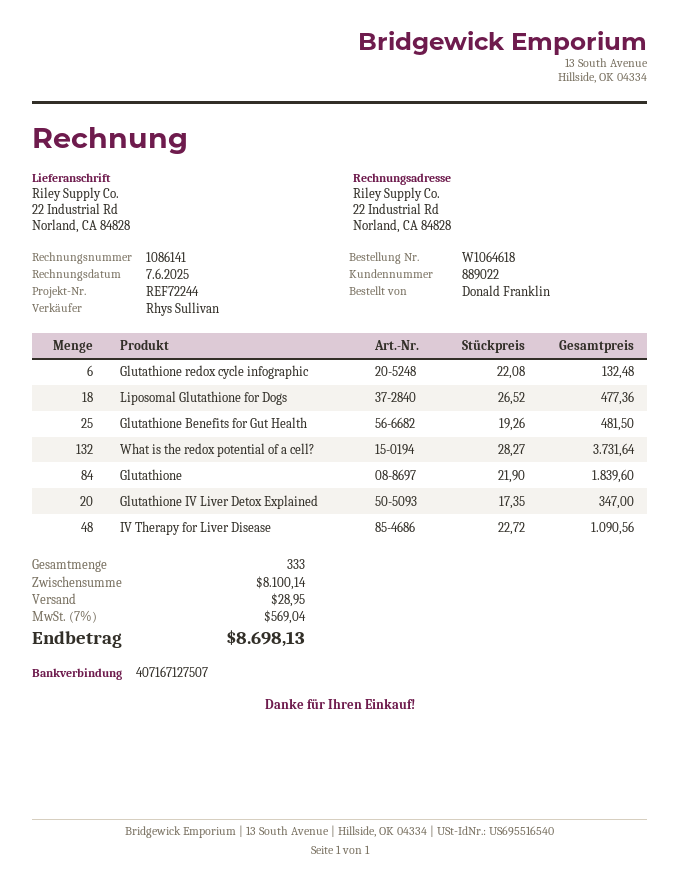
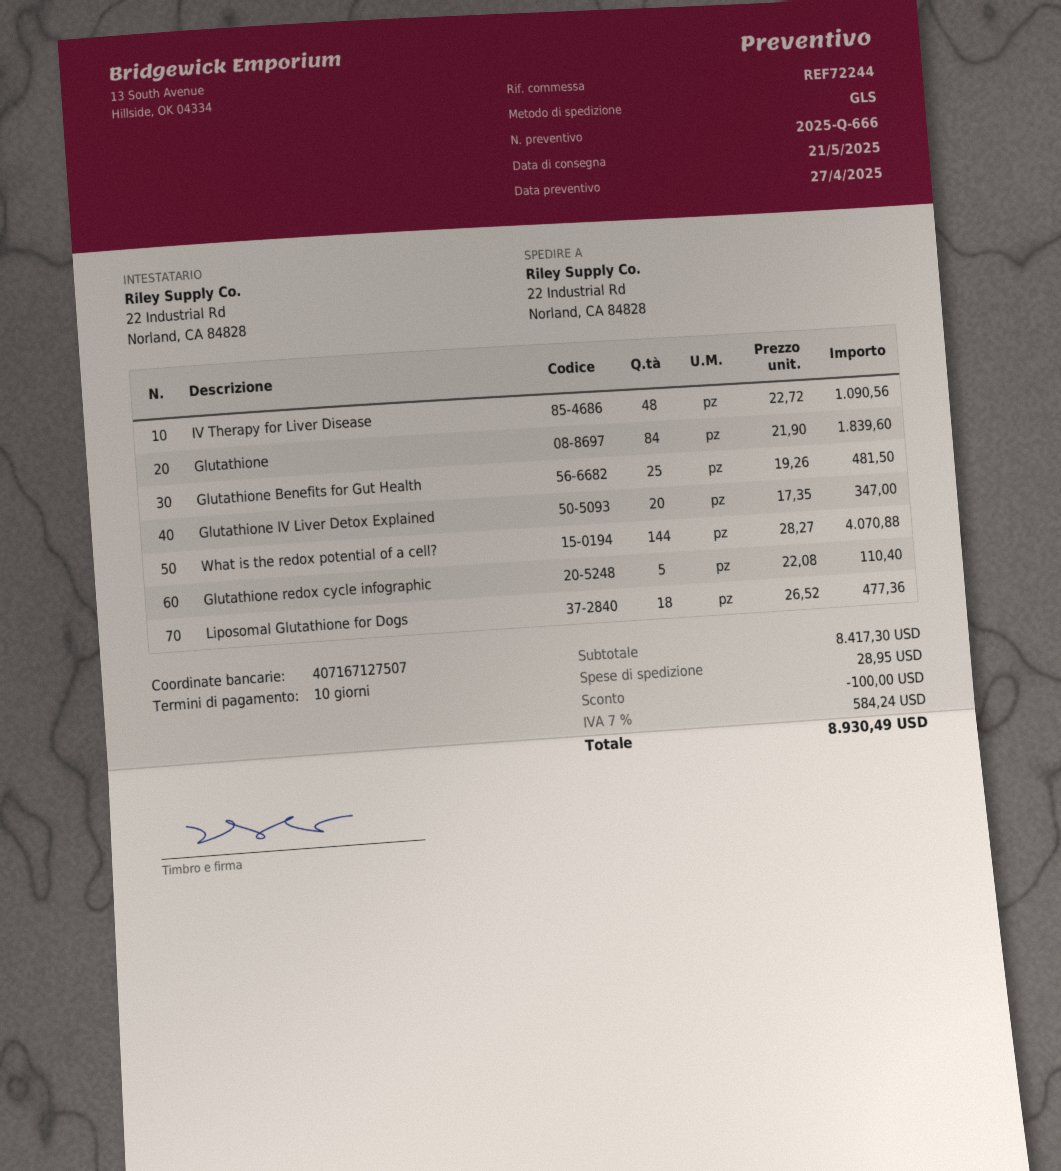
Glutathione redox cycle infographic: 6 x 22.08 = 132.48 -> 5 x 22.08 = 110.40
What is the redox potential of a cell?: 132 x 28.27 = 3731.64 -> 144 x 28.27 = 4070.88
subtotal: 8100.14 -> 8417.30
discount: none -> 100.00
tax: 7% = 569.04 -> 7% = 584.24
total: 8698.13 -> 8930.49

